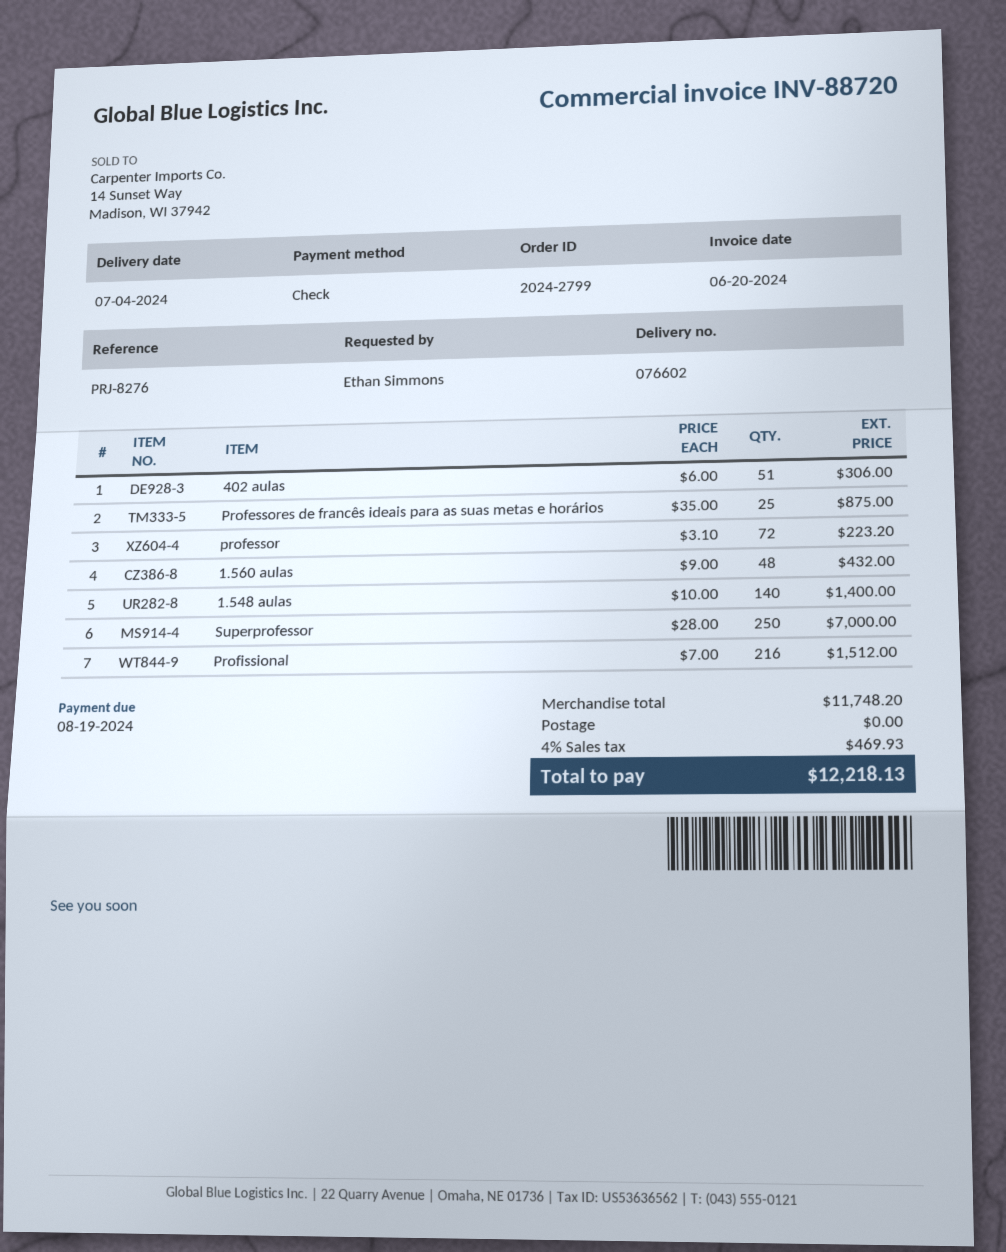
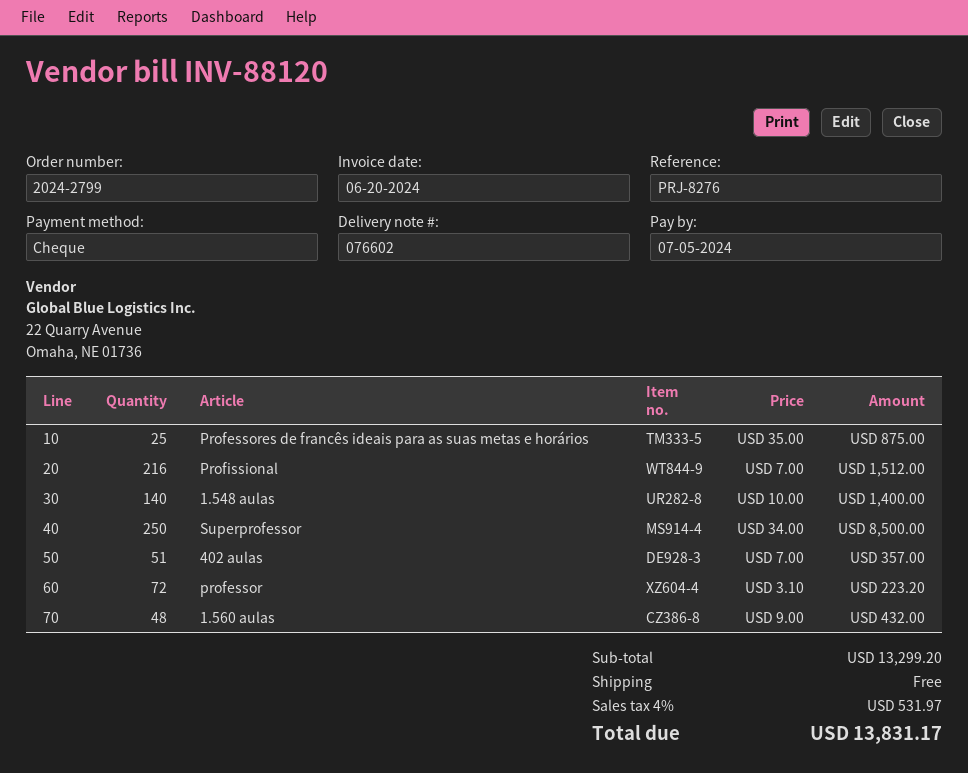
invoice number: INV-88720 -> INV-88120
due date: 2024-08-19 -> 2024-07-05
402 aulas: 51 x 6.00 = 306.00 -> 51 x 7.00 = 357.00
Superprofessor: 250 x 28.00 = 7000.00 -> 250 x 34.00 = 8500.00
subtotal: 11748.20 -> 13299.20
tax: 4% = 469.93 -> 4% = 531.97
total: 12218.13 -> 13831.17

